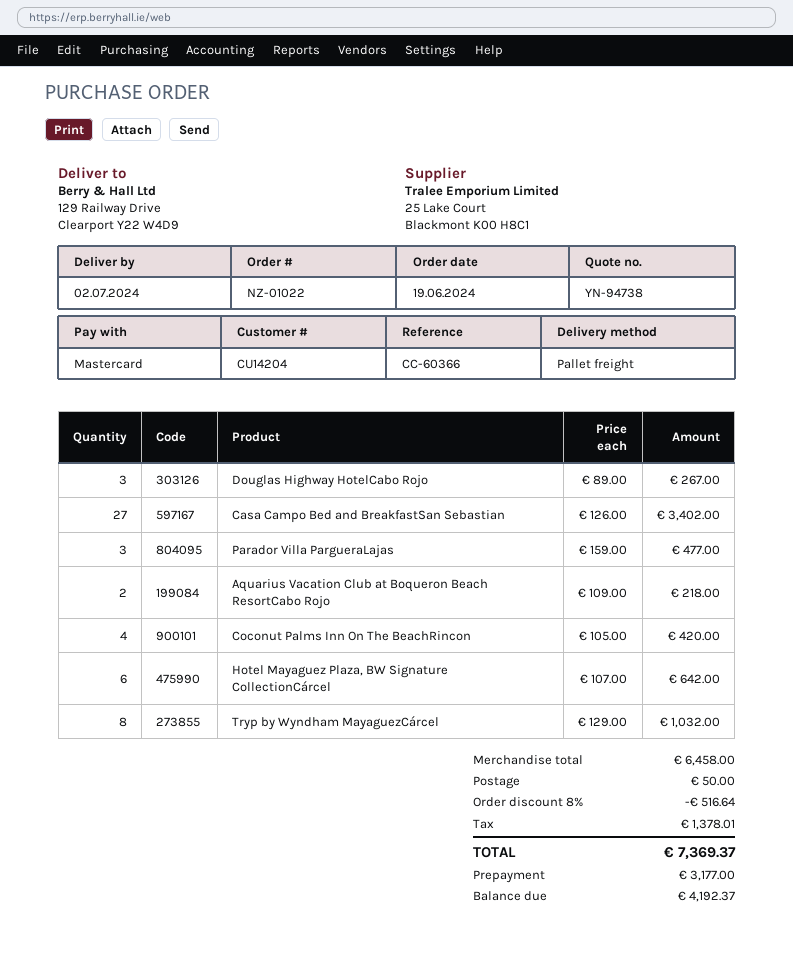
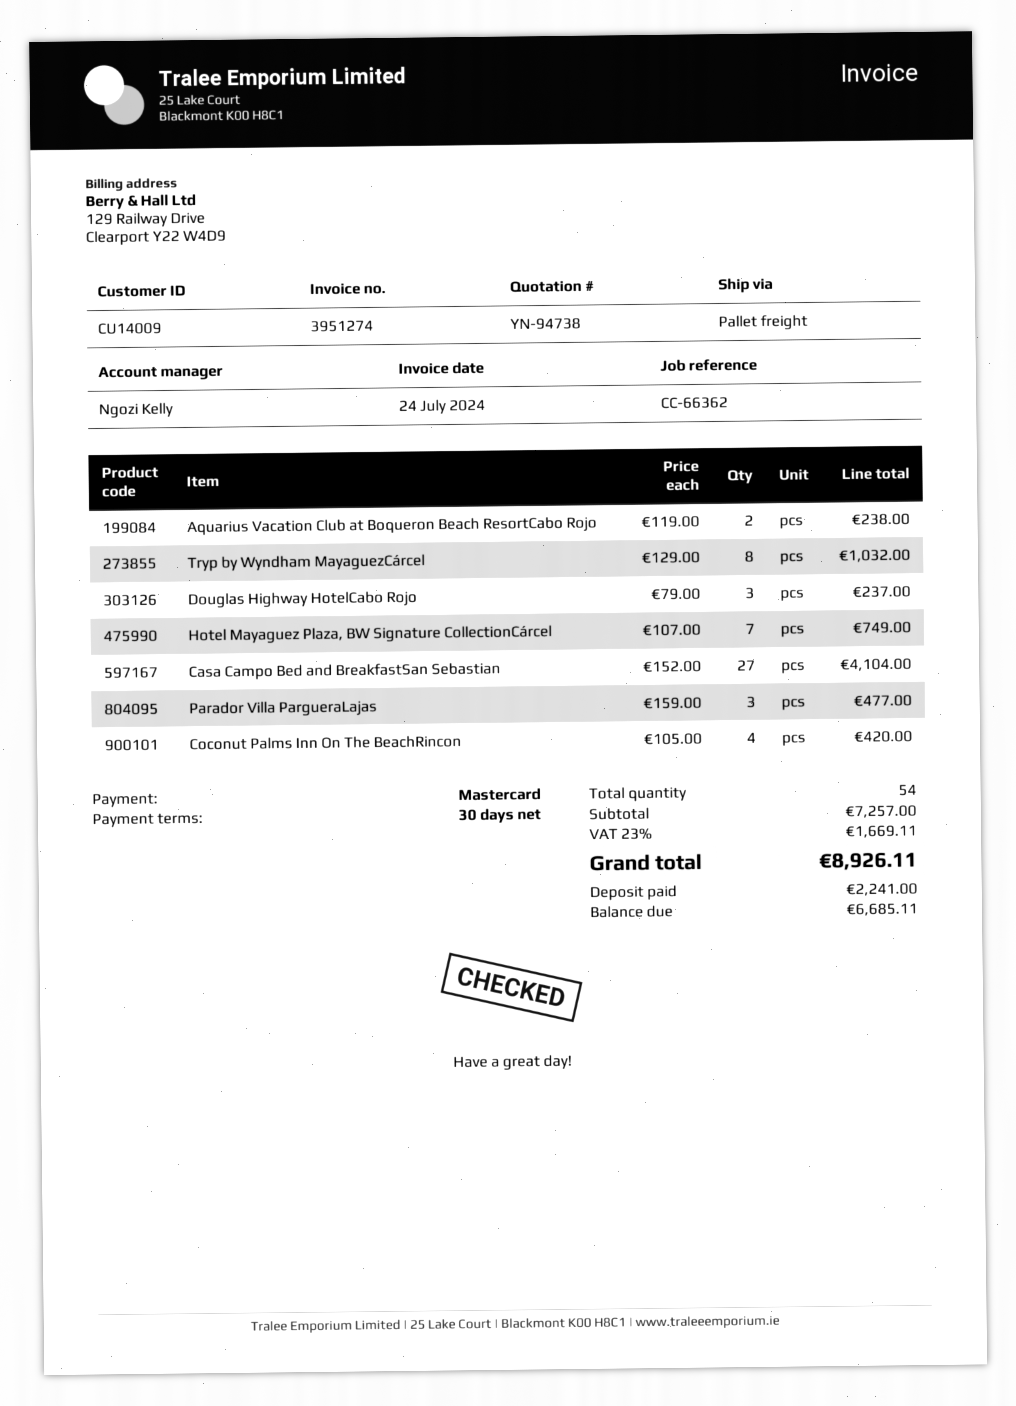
customer number: CU14204 -> CU14009
reference: CC-60366 -> CC-66362
Douglas Highway HotelCabo Rojo: 3 x 89.00 = 267.00 -> 3 x 79.00 = 237.00
Casa Campo Bed and BreakfastSan Sebastian: 27 x 126.00 = 3402.00 -> 27 x 152.00 = 4104.00
Aquarius Vacation Club at Boqueron Beach ResortCabo Rojo: 2 x 109.00 = 218.00 -> 2 x 119.00 = 238.00
Hotel Mayaguez Plaza, BW Signature CollectionCárcel: 6 x 107.00 = 642.00 -> 7 x 107.00 = 749.00
subtotal: 6458.00 -> 7257.00
discount: 8% = 516.64 -> none
shipping: 50.00 -> none
tax: 1378.01 -> 1669.11
total: 7369.37 -> 8926.11
deposit: 3177.00 -> 2241.00
balance: 4192.37 -> 6685.11

